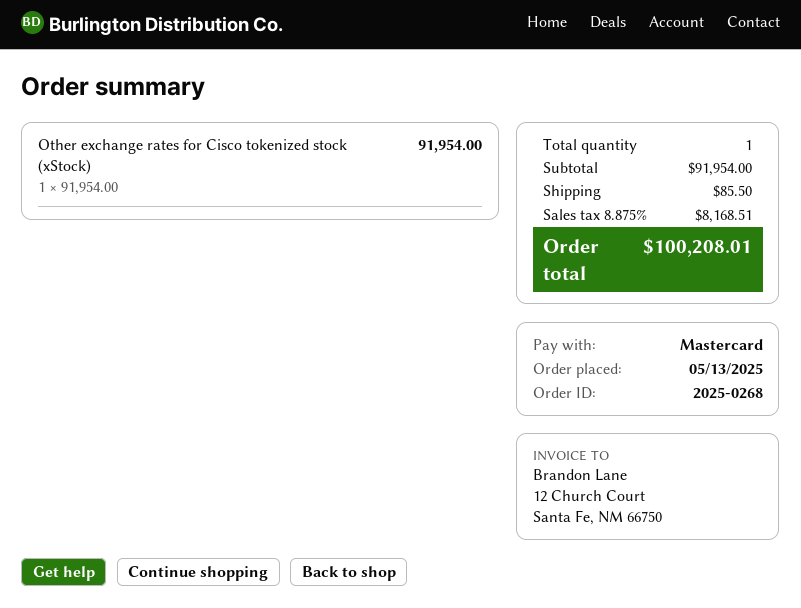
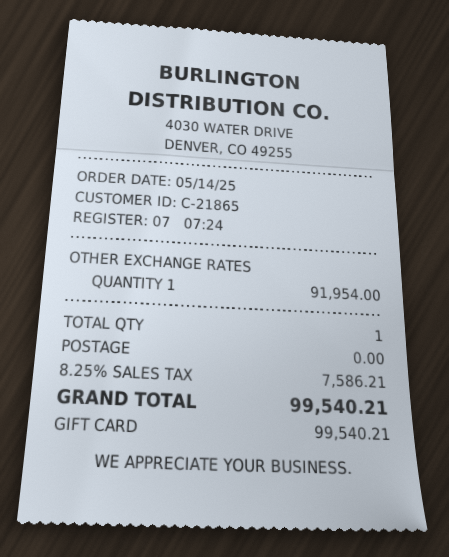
order date: 2025-05-13 -> 2025-05-14
payment method: Mastercard -> gift card
shipping: 85.50 -> 0.00
tax: 8.875% = 8168.51 -> 8.25% = 7586.21
total: 100208.01 -> 99540.21

